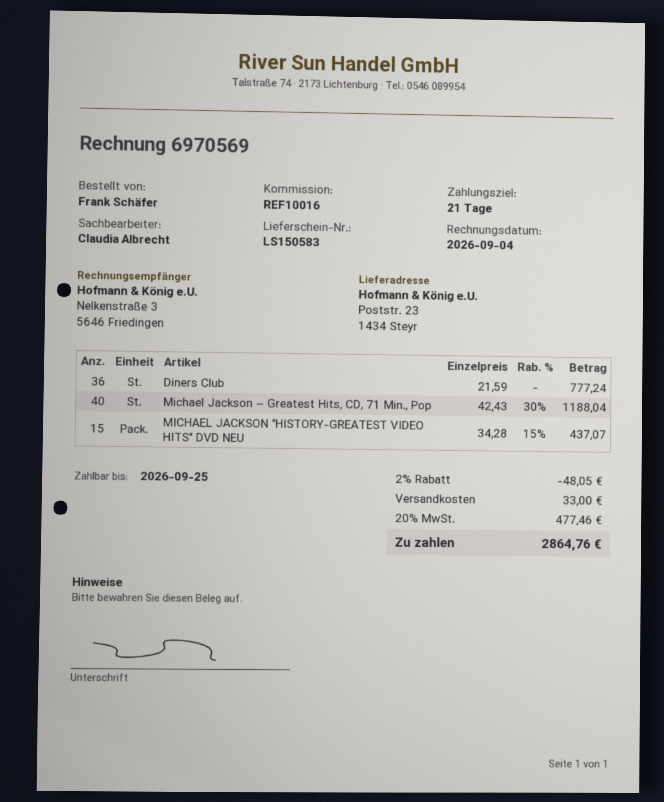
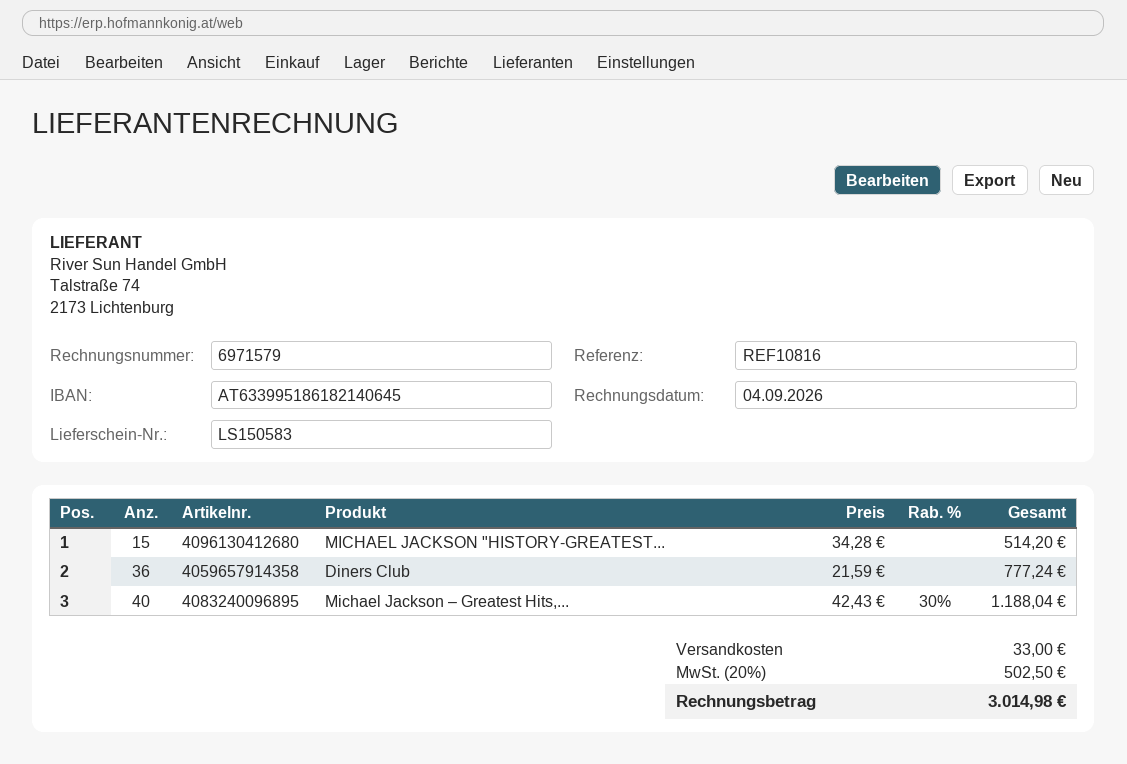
invoice number: 6970569 -> 6971579
reference: REF10016 -> REF10816
MICHAEL JACKSON "HISTORY-GREATEST VIDEO HITS" DVD NEU: 15 x 34.28 - 15% = 437.07 -> 15 x 34.28 = 514.20
discount: 2% = 48.05 -> none
tax: 20% = 477.46 -> 20% = 502.50
total: 2864.76 -> 3014.98

